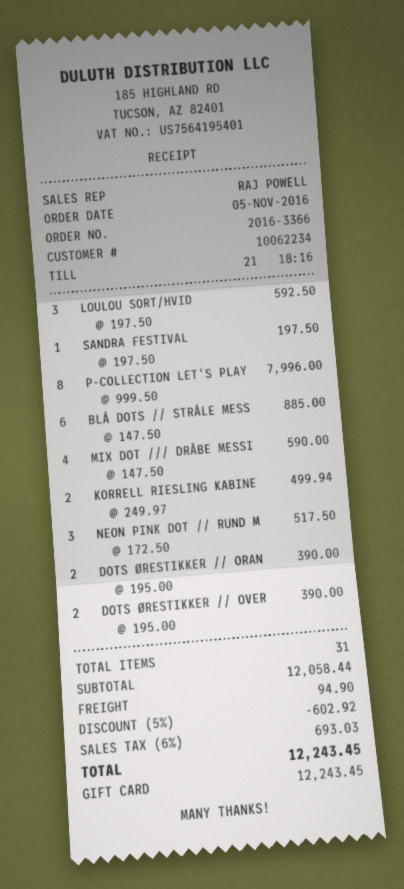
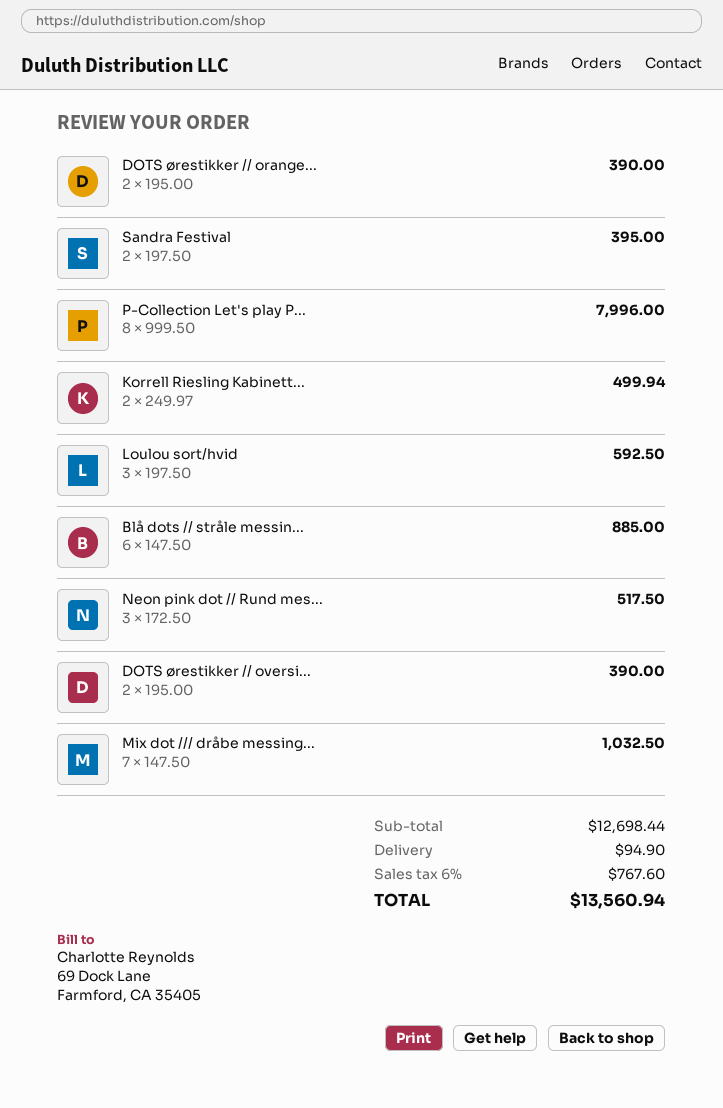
SANDRA FESTIVAL: 1 x 197.50 = 197.50 -> 2 x 197.50 = 395.00
MIX DOT /// DRÅBE MESSI: 4 x 147.50 = 590.00 -> 7 x 147.50 = 1032.50
subtotal: 12058.44 -> 12698.44
discount: 5% = 602.92 -> none
tax: 6% = 693.03 -> 6% = 767.60
total: 12243.45 -> 13560.94

